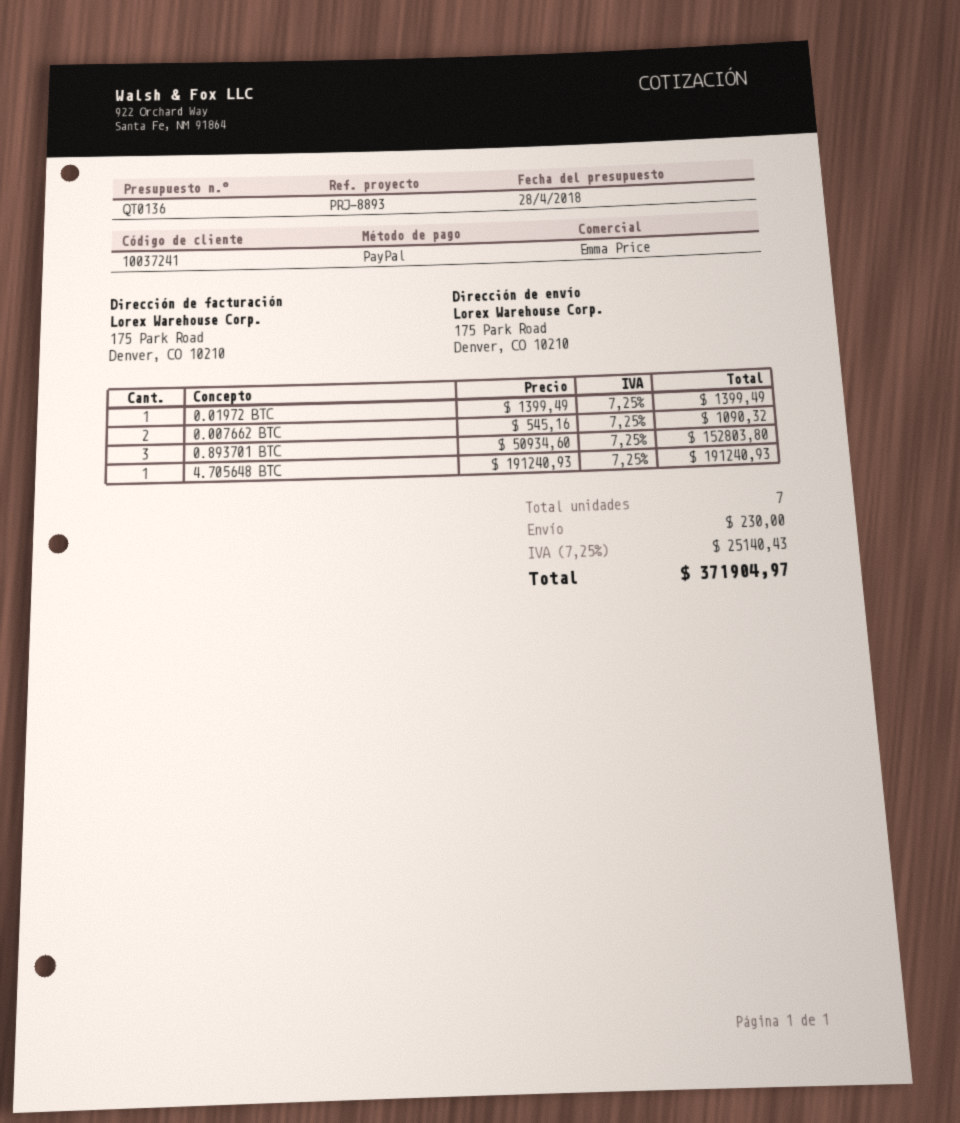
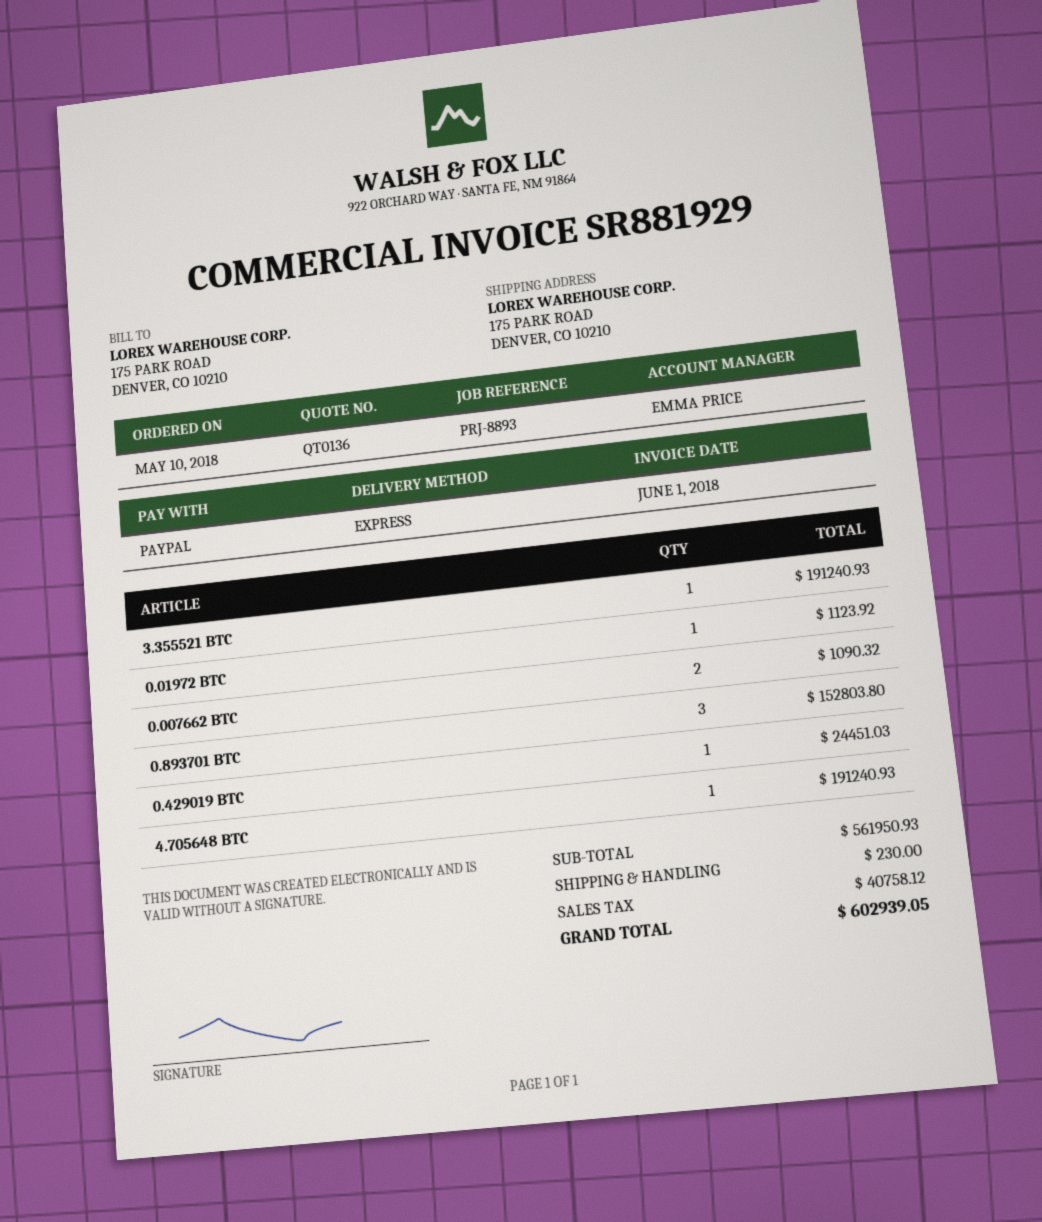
0.01972 BTC: 1 for 1399.49 -> 1 for 1123.92
3.355521 BTC: none -> 1 for 191240.93
0.429019 BTC: none -> 1 for 24451.03
tax: 25140.43 -> 40758.12
total: 371904.97 -> 602939.05

